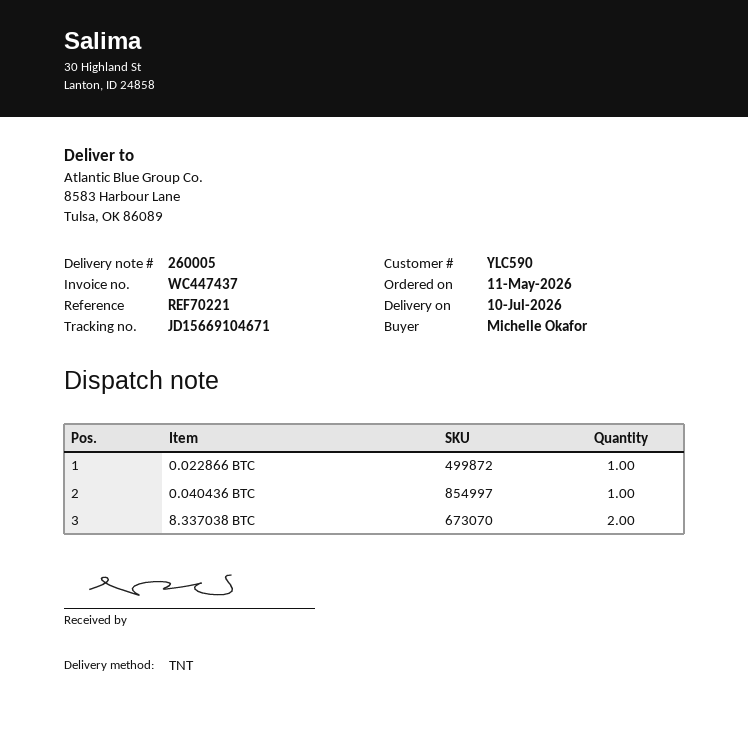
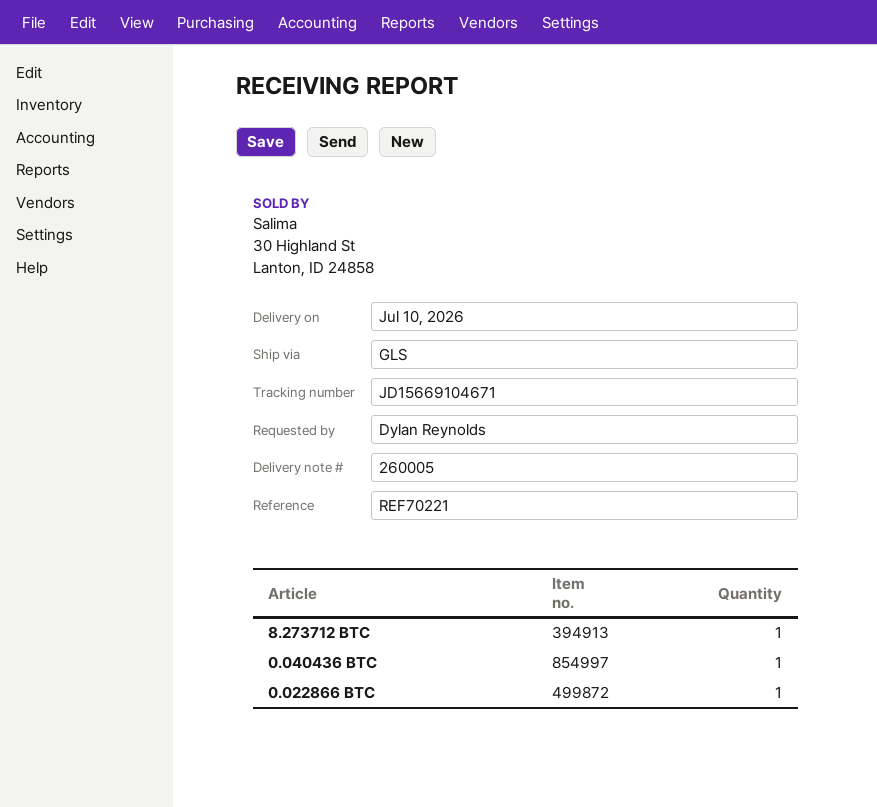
ordered by: Michelle Okafor -> Dylan Reynolds
shipping method: TNT -> GLS
8.337038 BTC: 2 -> none
8.273712 BTC: none -> 1

